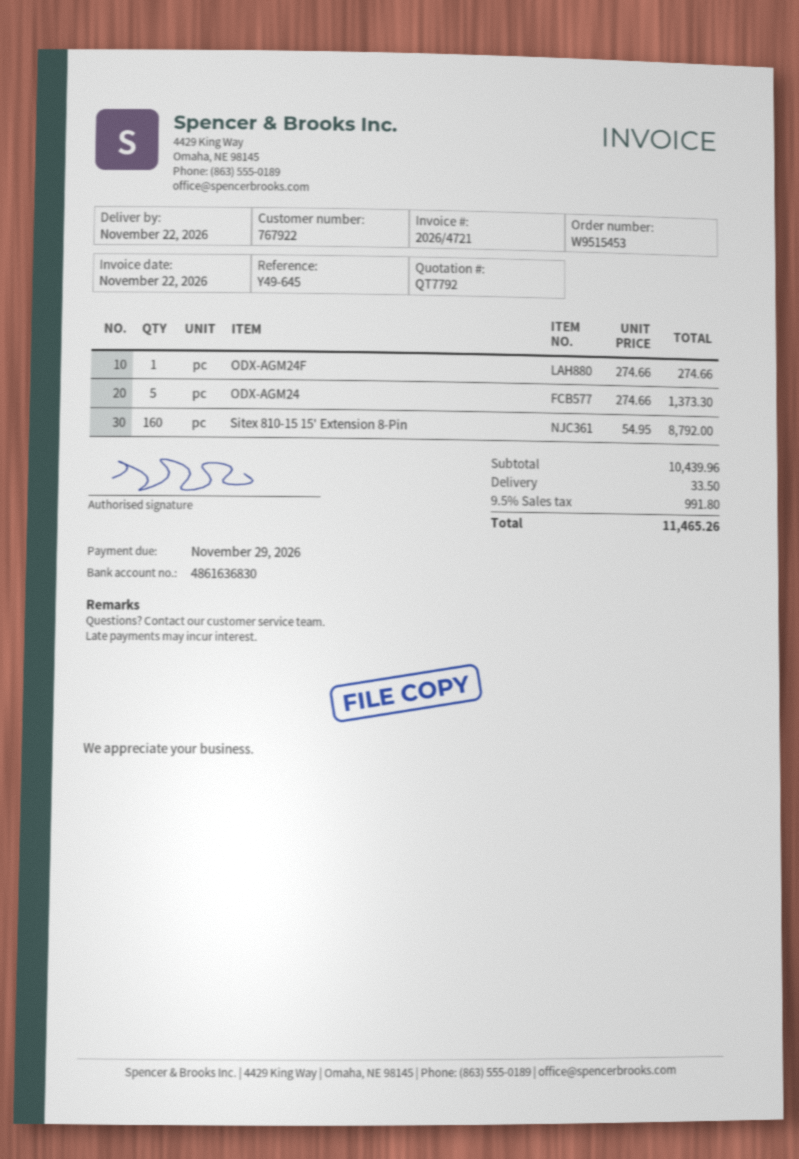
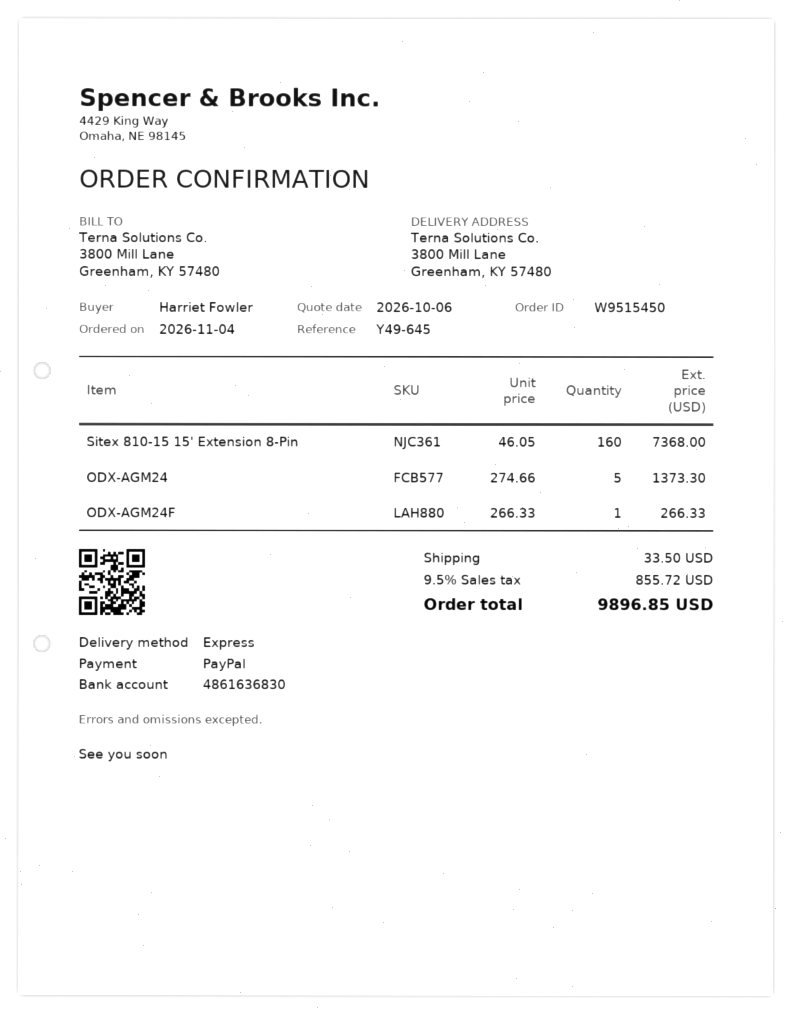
order number: W9515453 -> W9515450
ODX-AGM24F: 1 x 274.66 = 274.66 -> 1 x 266.33 = 266.33
Sitex 810-15 15' Extension 8-Pin: 160 x 54.95 = 8792.00 -> 160 x 46.05 = 7368.00
tax: 9.5% = 991.80 -> 9.5% = 855.72
total: 11465.26 -> 9896.85

